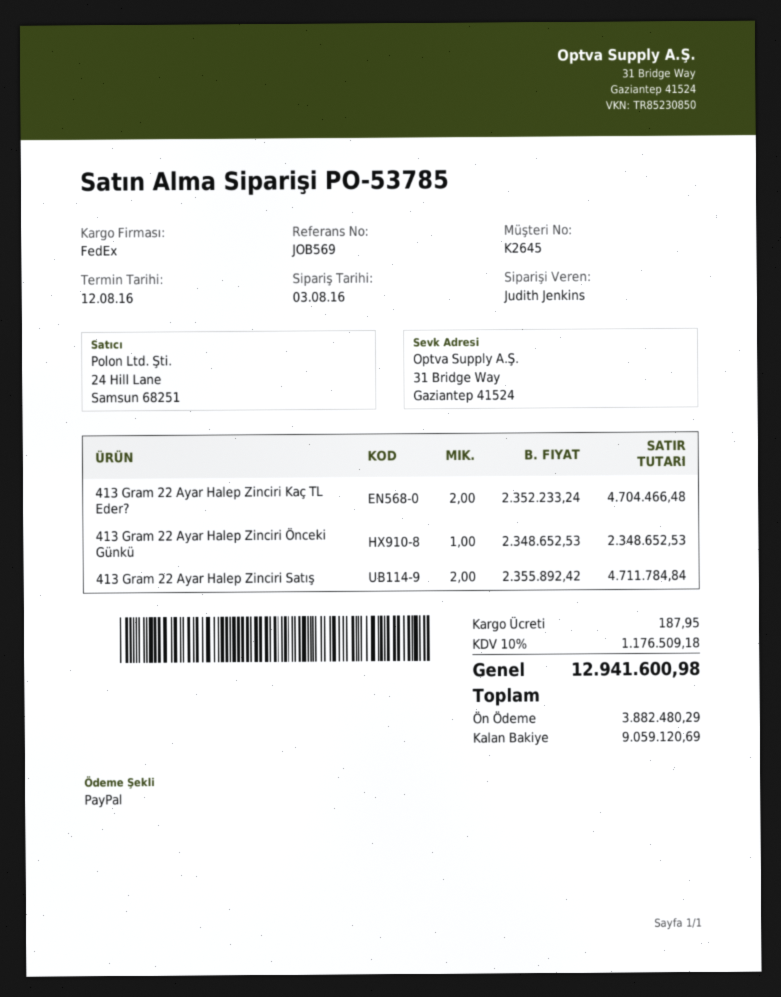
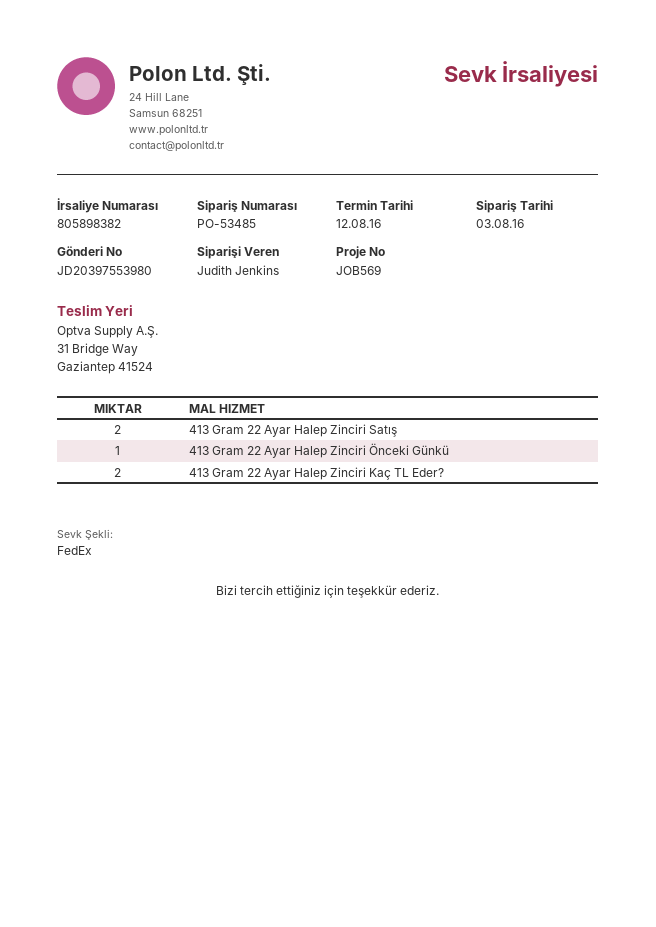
order number: PO-53785 -> PO-53485

